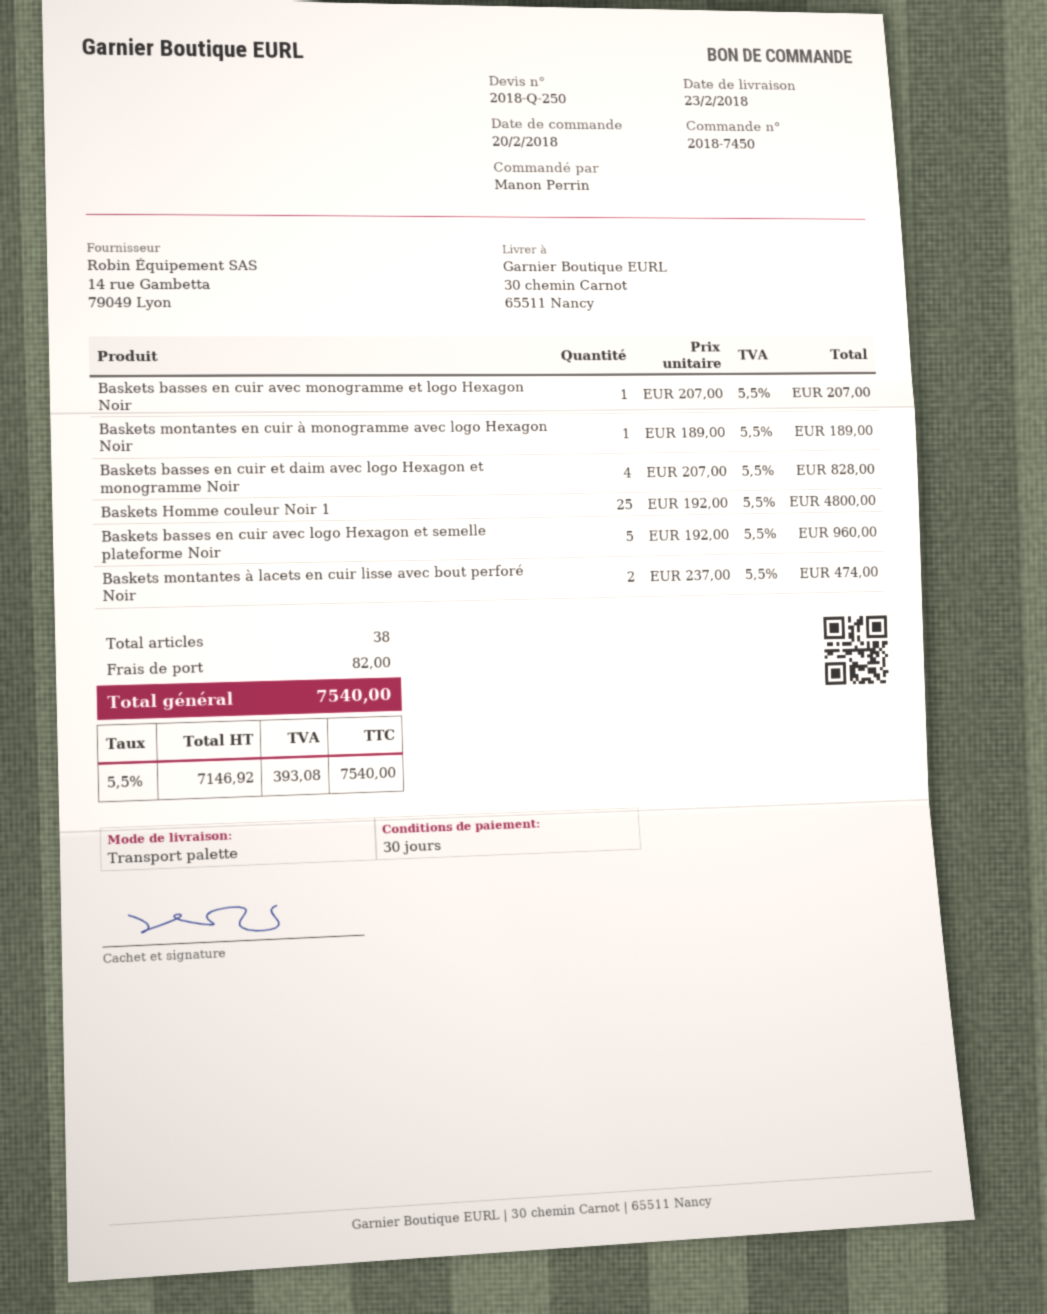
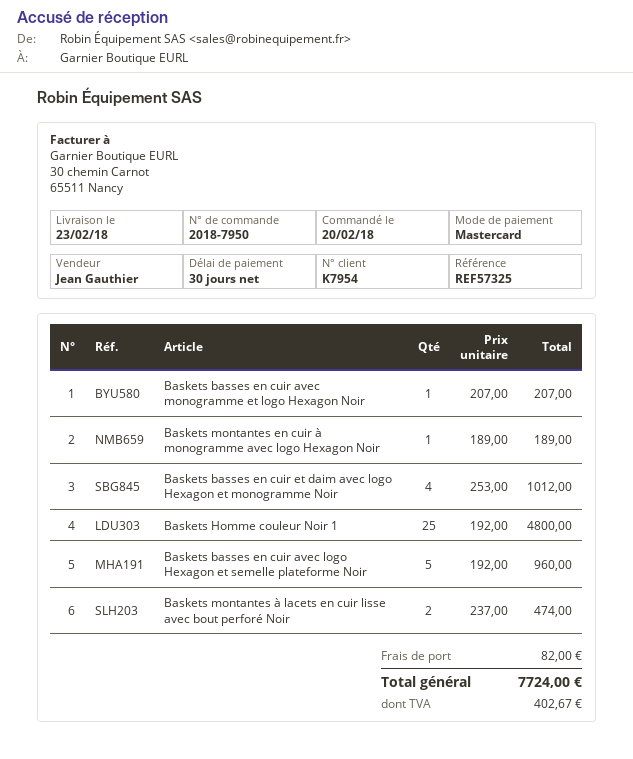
order number: 2018-7450 -> 2018-7950
Baskets basses en cuir et daim avec logo Hexagon et monogramme Noir: 4 x 207.00 = 828.00 -> 4 x 253.00 = 1012.00
tax: 393.08 -> 402.67
total: 7540.00 -> 7724.00

